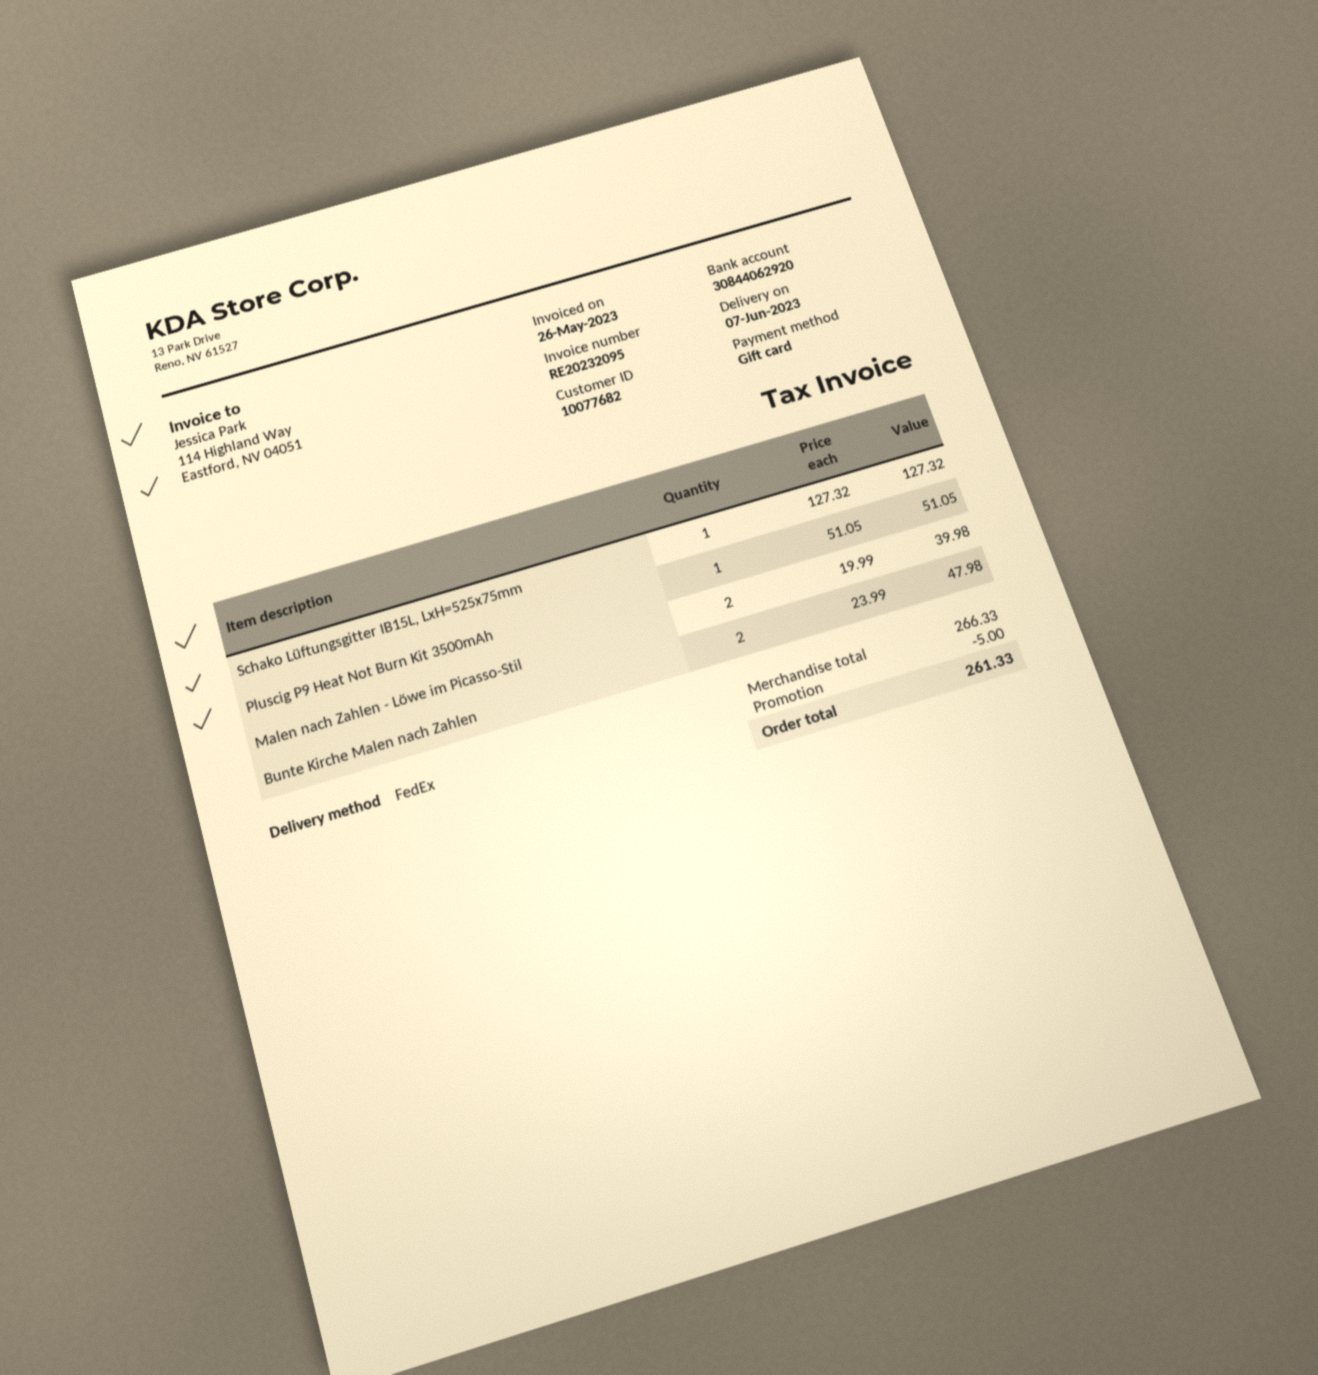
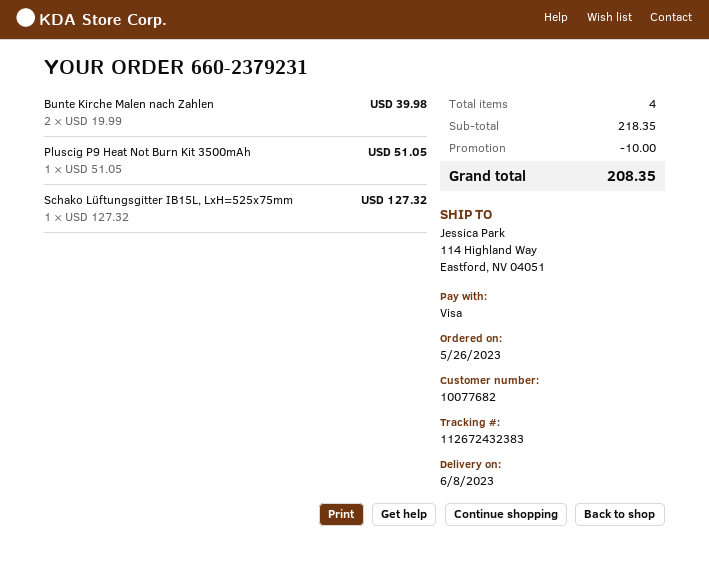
delivery date: 2023-06-07 -> 2023-06-08
payment method: gift card -> Visa
Malen nach Zahlen - Löwe im Picasso-Stil: 2 x 19.99 = 39.98 -> none
Bunte Kirche Malen nach Zahlen: 2 x 23.99 = 47.98 -> 2 x 19.99 = 39.98
subtotal: 266.33 -> 218.35
discount: 5.00 -> 10.00
total: 261.33 -> 208.35

